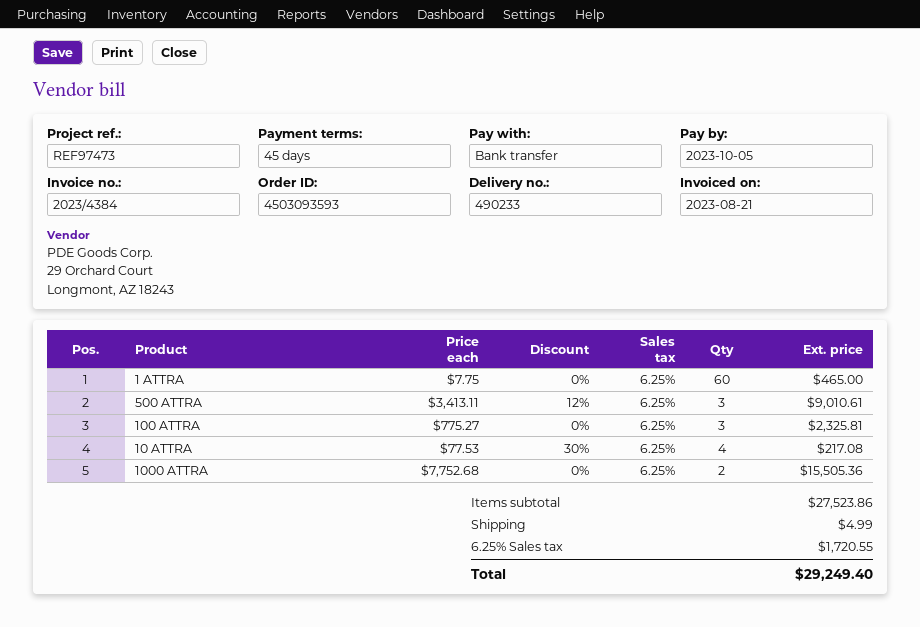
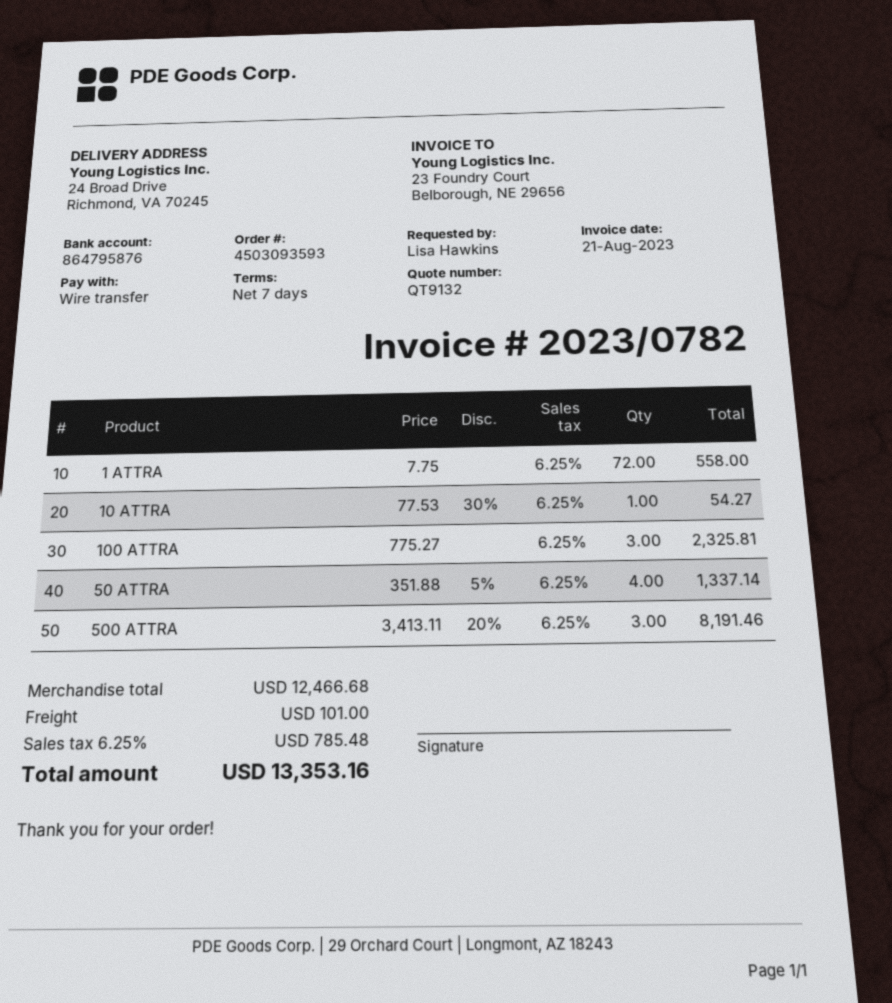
invoice number: 2023/4384 -> 2023/0782
payment terms: 45 days -> 7 days
1 ATTRA: 60 x 7.75 = 465.00 -> 72 x 7.75 = 558.00
500 ATTRA: 3 x 3413.11 - 12% = 9010.61 -> 3 x 3413.11 - 20% = 8191.46
10 ATTRA: 4 x 77.53 - 30% = 217.08 -> 1 x 77.53 - 30% = 54.27
1000 ATTRA: 2 x 7752.68 = 15505.36 -> none
50 ATTRA: none -> 4 x 351.88 - 5% = 1337.14
subtotal: 27523.86 -> 12466.68
shipping: 4.99 -> 101.00
tax: 6.25% = 1720.55 -> 6.25% = 785.48
total: 29249.40 -> 13353.16

